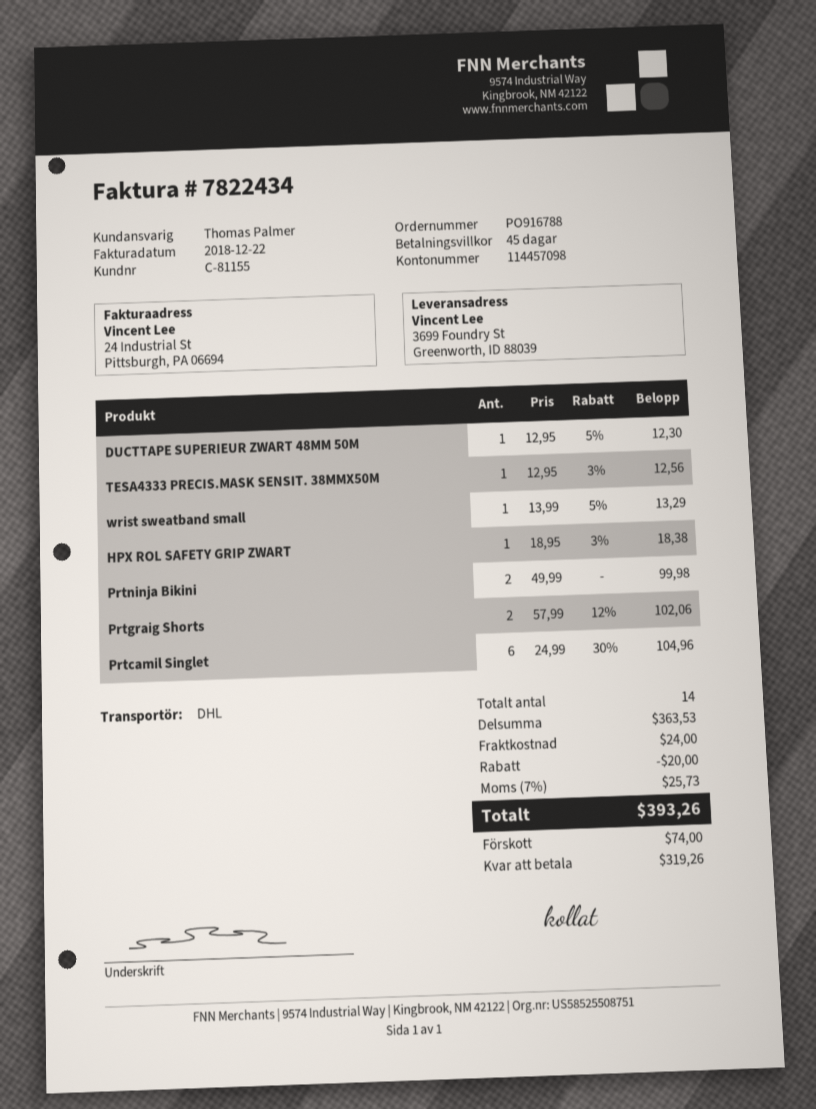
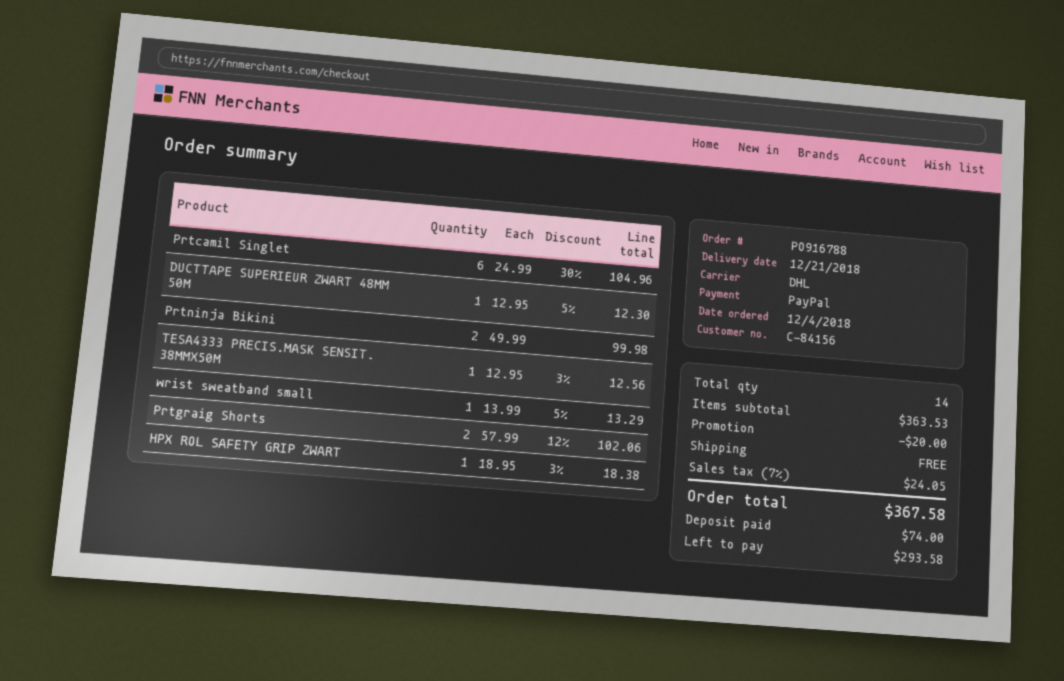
customer number: C-81155 -> C-84156
shipping: 24.00 -> 0.00
tax: 7% = 25.73 -> 7% = 24.05
total: 393.26 -> 367.58
balance: 319.26 -> 293.58

